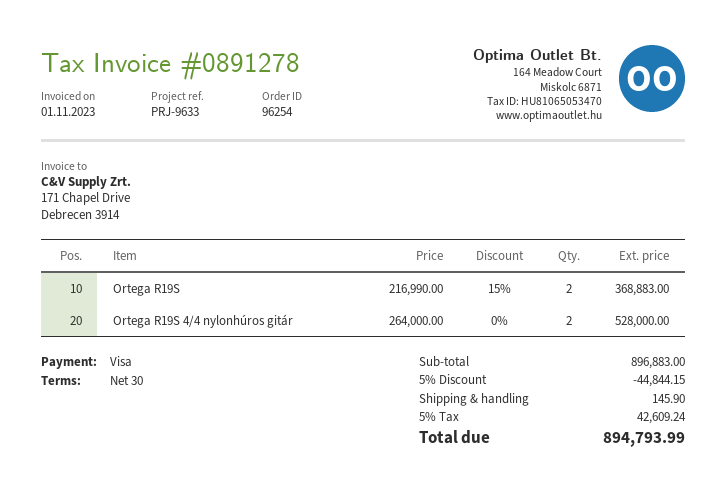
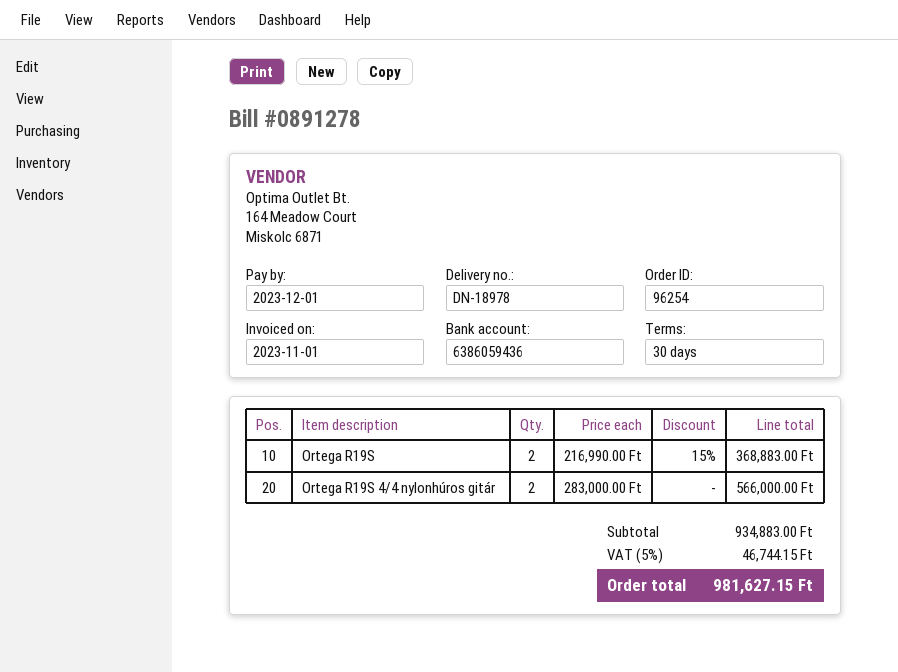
Ortega R19S 4/4 nylonhúros gitár: 2 x 264000.00 = 528000.00 -> 2 x 283000.00 = 566000.00
subtotal: 896883.00 -> 934883.00
discount: 5% = 44844.15 -> none
shipping: 145.90 -> none
tax: 5% = 42609.24 -> 5% = 46744.15
total: 894793.99 -> 981627.15

